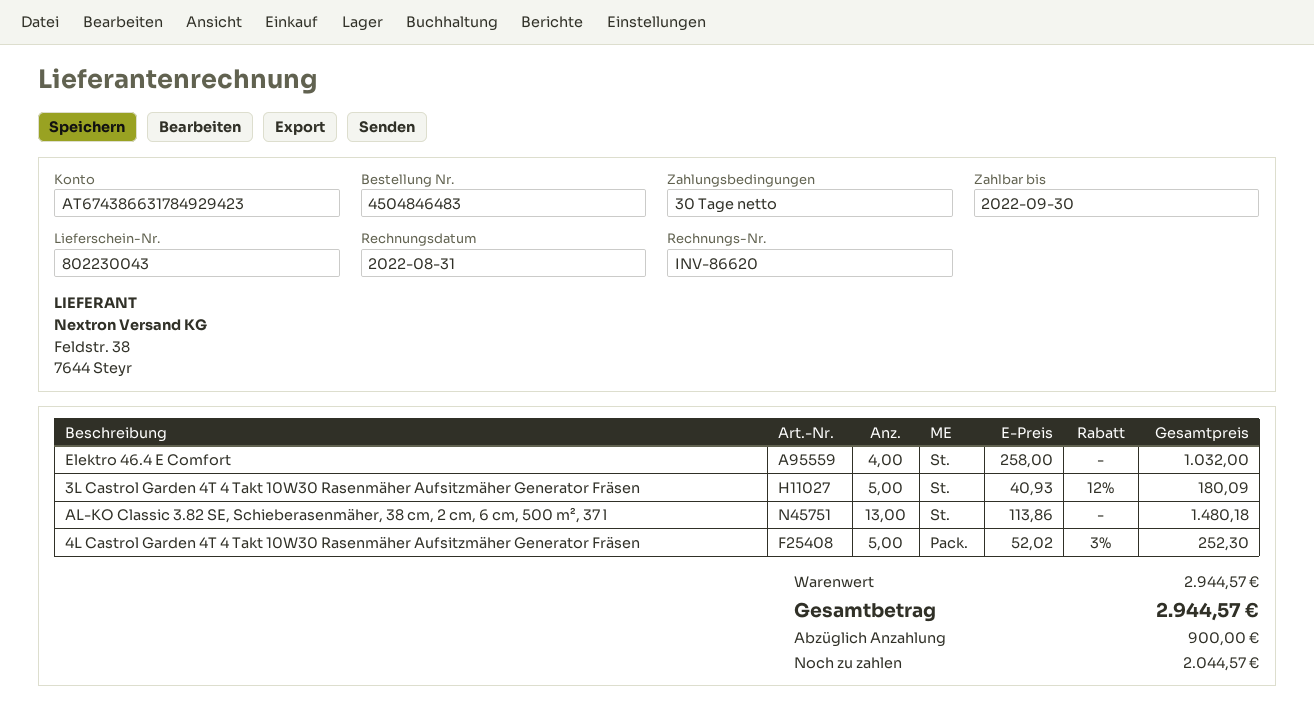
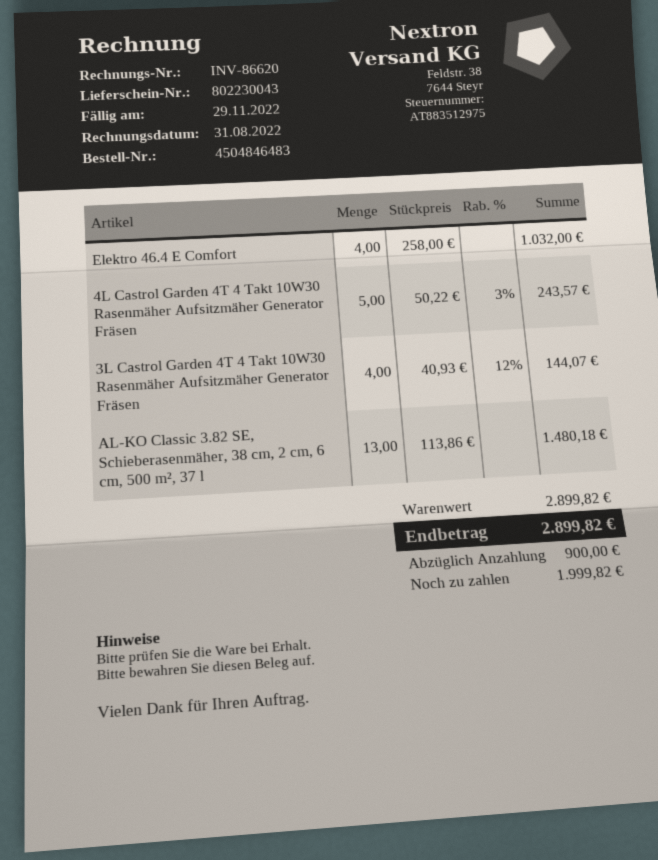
due date: 2022-09-30 -> 2022-11-29
3L Castrol Garden 4T 4 Takt 10W30 Rasenmäher Aufsitzmäher Generator Fräsen: 5 x 40.93 - 12% = 180.09 -> 4 x 40.93 - 12% = 144.07
4L Castrol Garden 4T 4 Takt 10W30 Rasenmäher Aufsitzmäher Generator Fräsen: 5 x 52.02 - 3% = 252.30 -> 5 x 50.22 - 3% = 243.57
subtotal: 2944.57 -> 2899.82
total: 2944.57 -> 2899.82
balance: 2044.57 -> 1999.82

